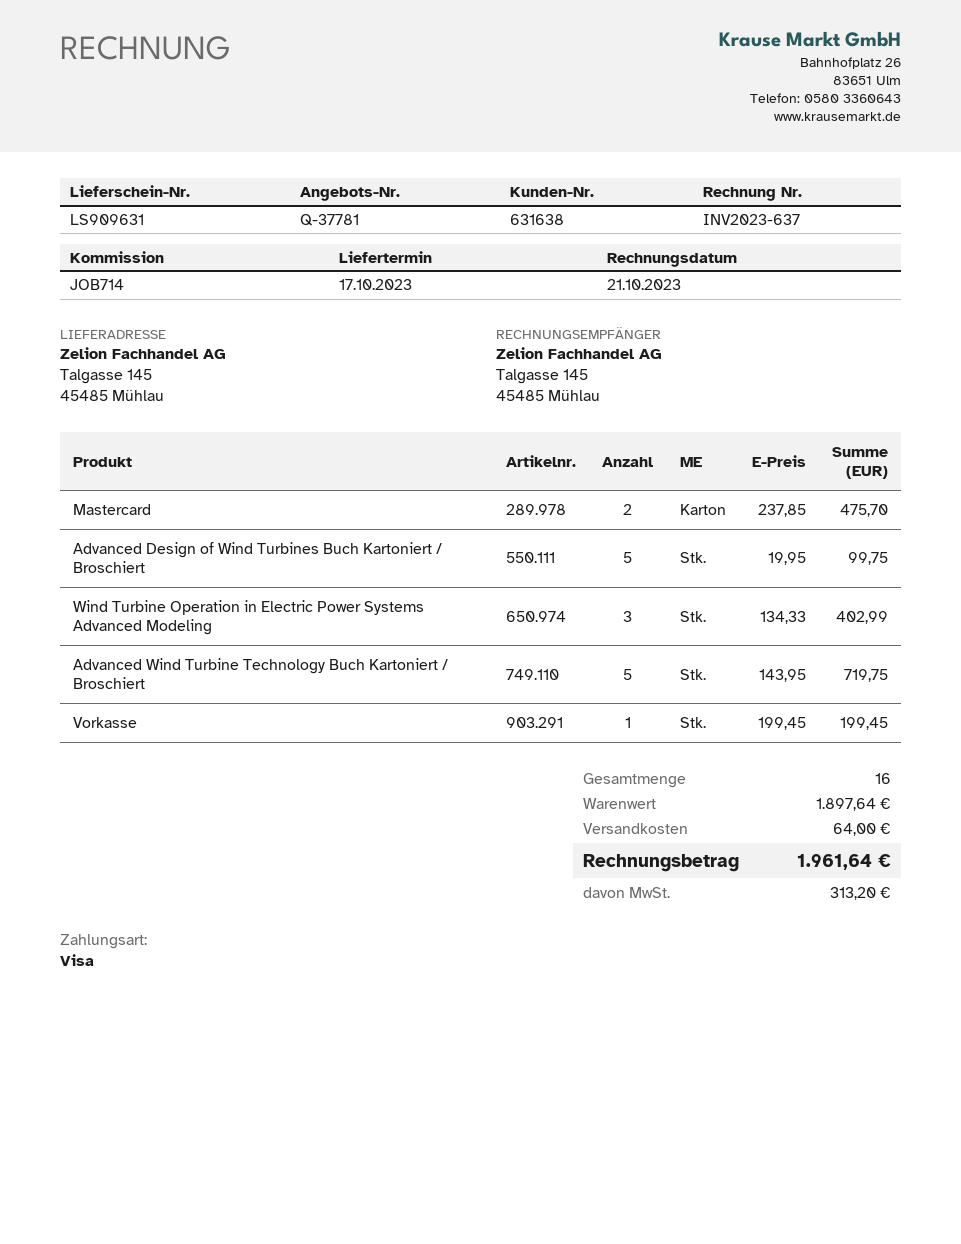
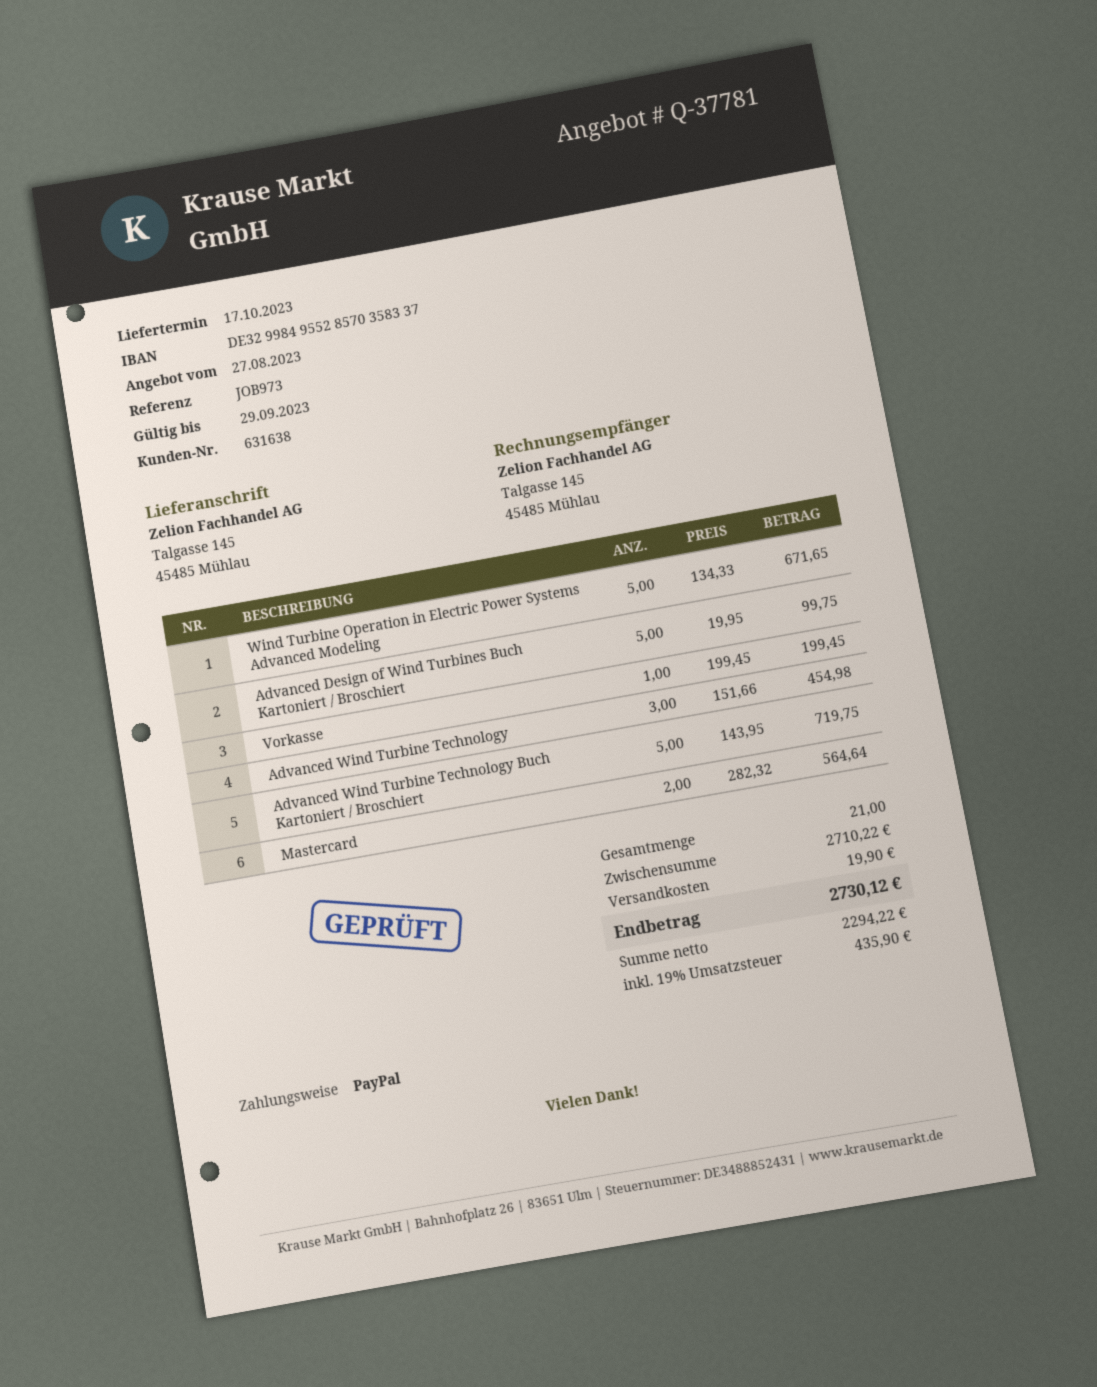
reference: JOB714 -> JOB973
payment method: Visa -> PayPal
Mastercard: 2 x 237.85 = 475.70 -> 2 x 282.32 = 564.64
Wind Turbine Operation in Electric Power Systems Advanced Modeling: 3 x 134.33 = 402.99 -> 5 x 134.33 = 671.65
Advanced Wind Turbine Technology: none -> 3 x 151.66 = 454.98
total quantity: 16 -> 21
subtotal: 1897.64 -> 2710.22
shipping: 64.00 -> 19.90
tax: 313.20 -> 435.90
total: 1961.64 -> 2730.12

